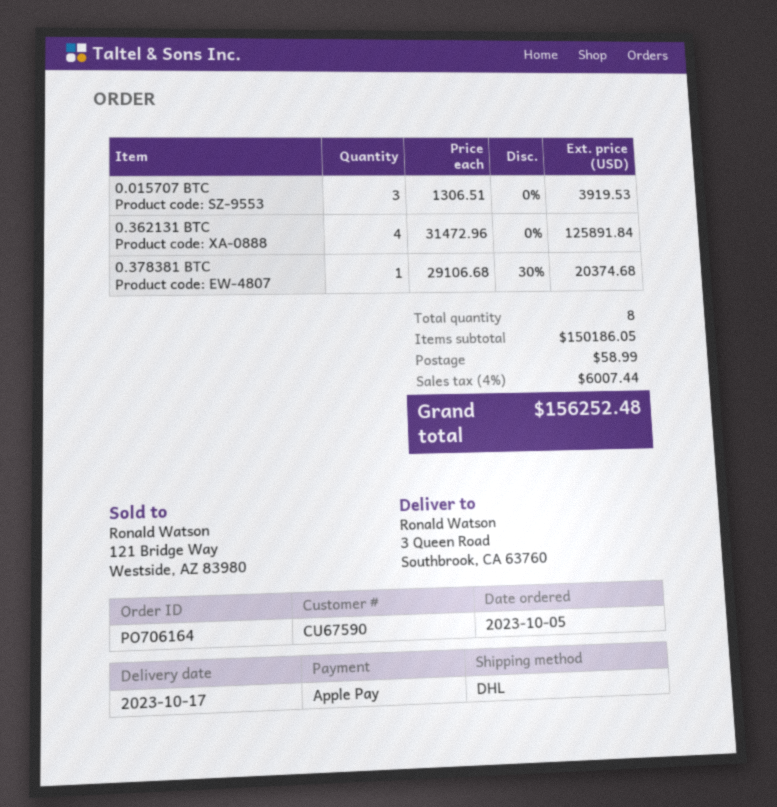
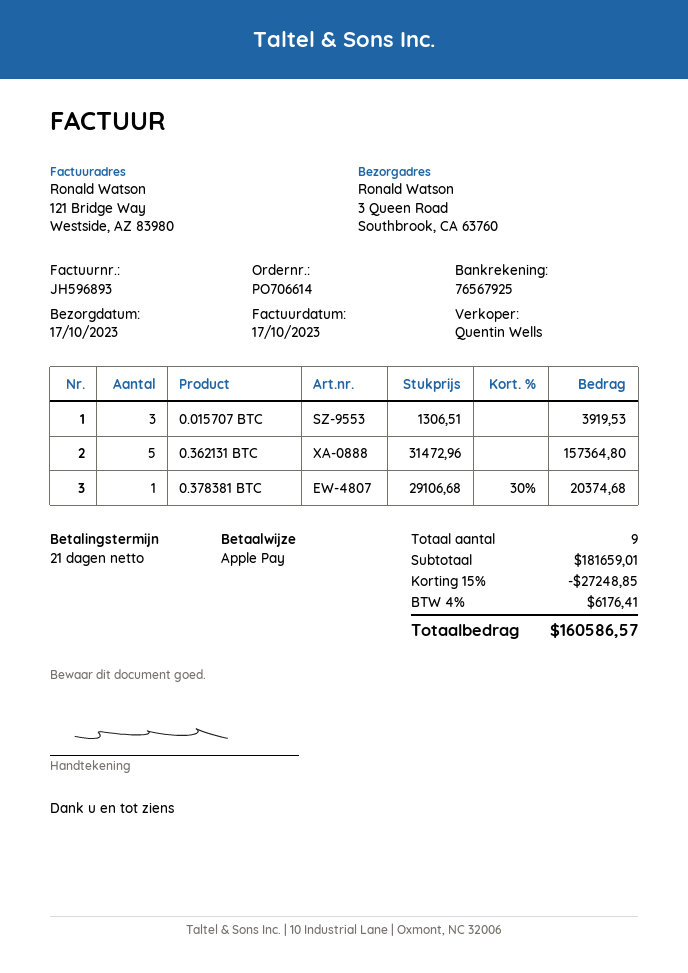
order number: PO706164 -> PO706614
0.362131 BTC: 4 x 31472.96 = 125891.84 -> 5 x 31472.96 = 157364.80
total quantity: 8 -> 9
subtotal: 150186.05 -> 181659.01
discount: none -> 15% = 27248.85
shipping: 58.99 -> none
tax: 4% = 6007.44 -> 4% = 6176.41
total: 156252.48 -> 160586.57

